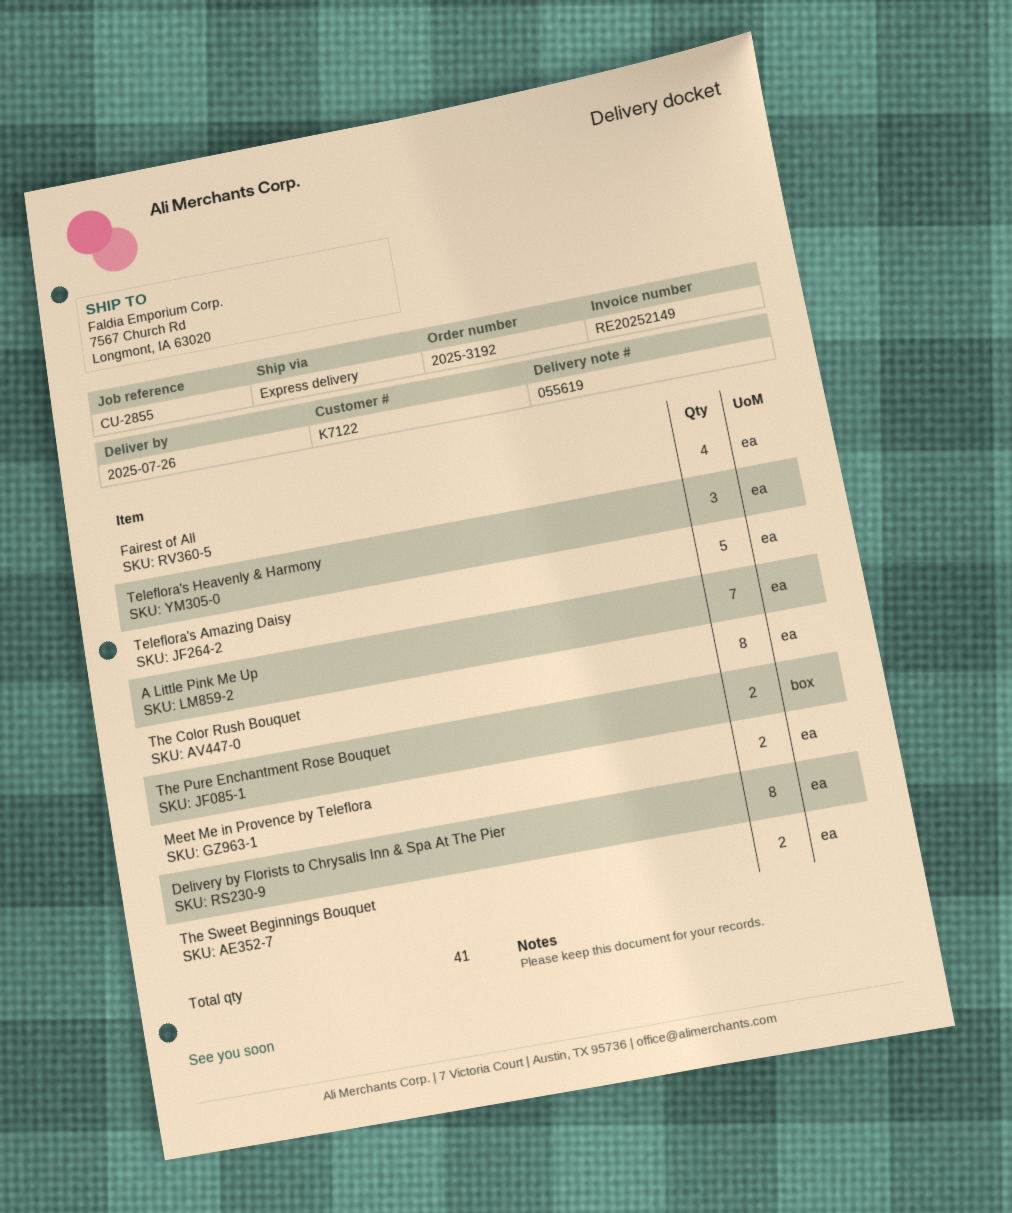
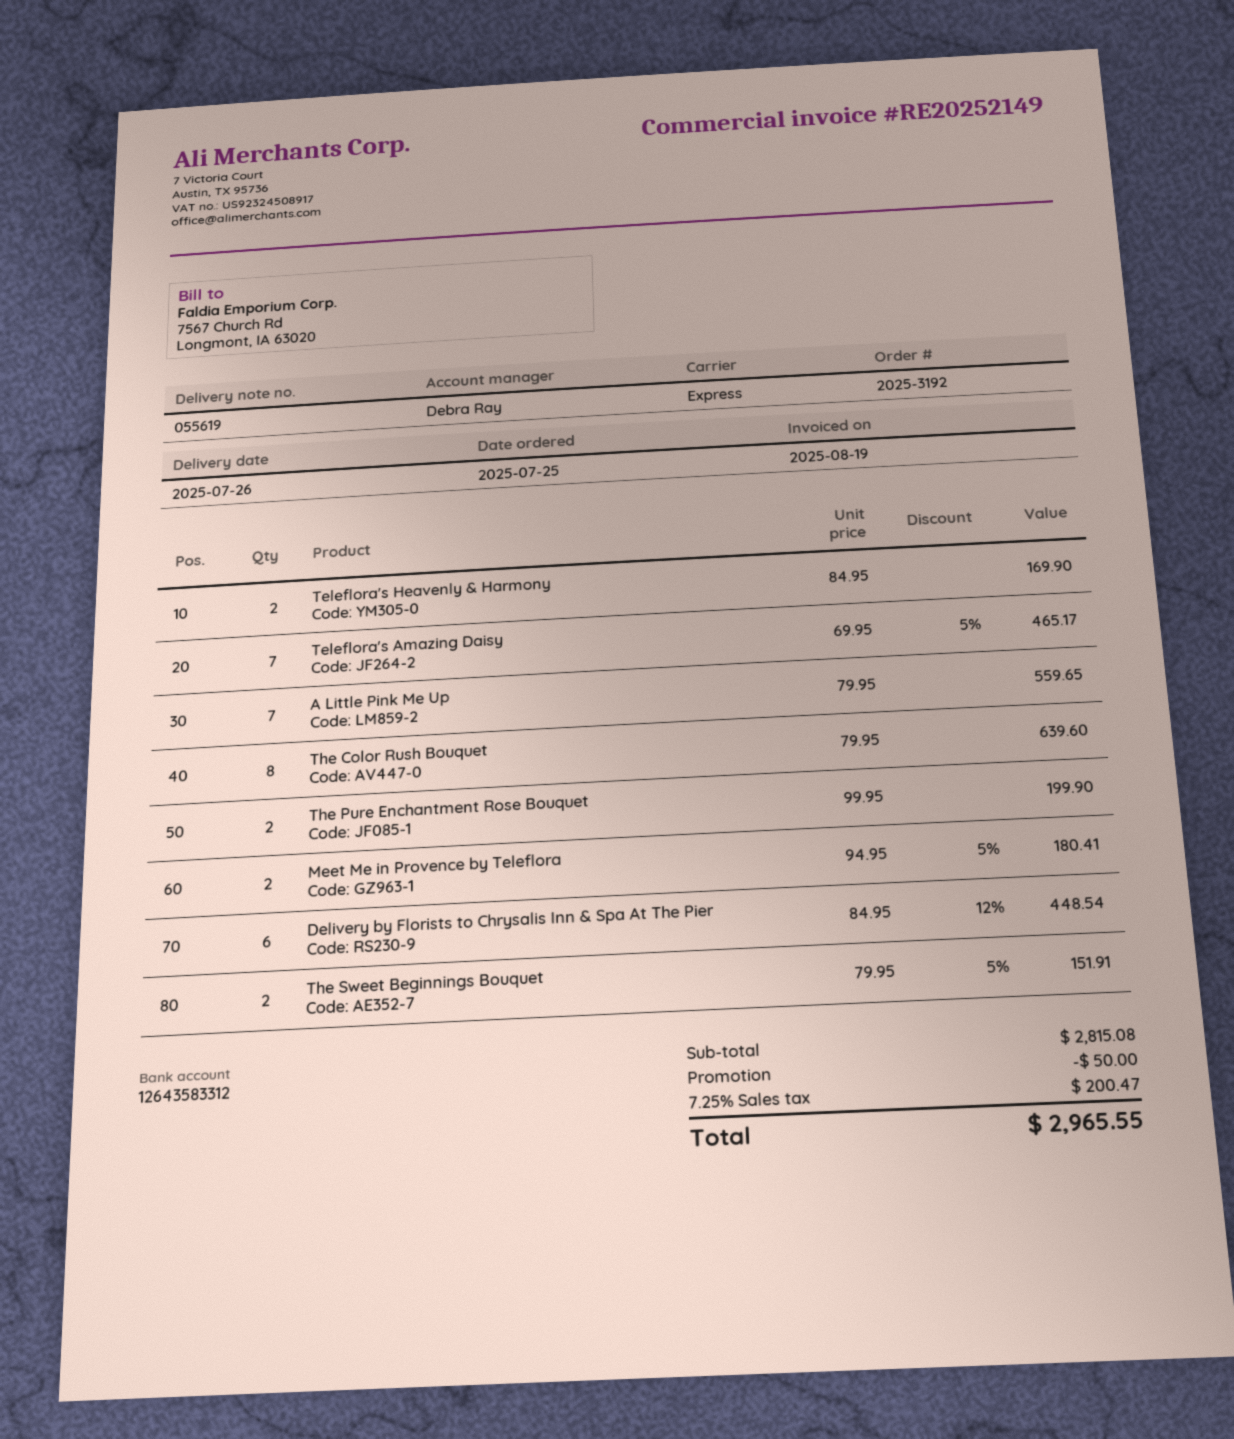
Fairest of All: 4 -> none
Teleflora's Heavenly & Harmony: 3 -> 2
Teleflora's Amazing Daisy: 5 -> 7
Delivery by Florists to Chrysalis Inn & Spa At The Pier: 8 -> 6

